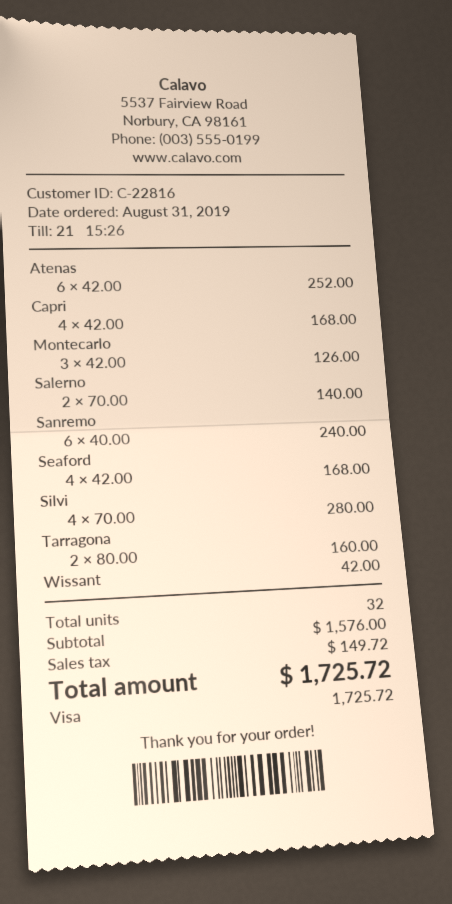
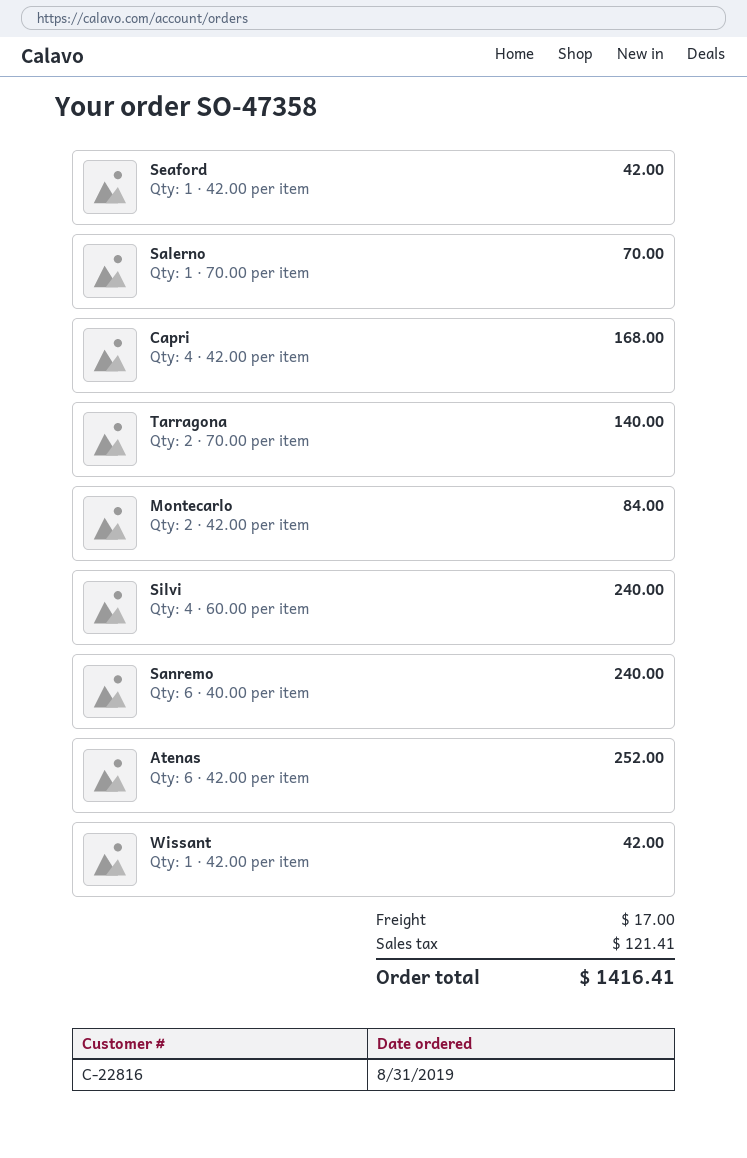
Montecarlo: 3 x 42.00 = 126.00 -> 2 x 42.00 = 84.00
Salerno: 2 x 70.00 = 140.00 -> 1 x 70.00 = 70.00
Seaford: 4 x 42.00 = 168.00 -> 1 x 42.00 = 42.00
Silvi: 4 x 70.00 = 280.00 -> 4 x 60.00 = 240.00
Tarragona: 2 x 80.00 = 160.00 -> 2 x 70.00 = 140.00
shipping: none -> 17.00
tax: 149.72 -> 121.41
total: 1725.72 -> 1416.41

